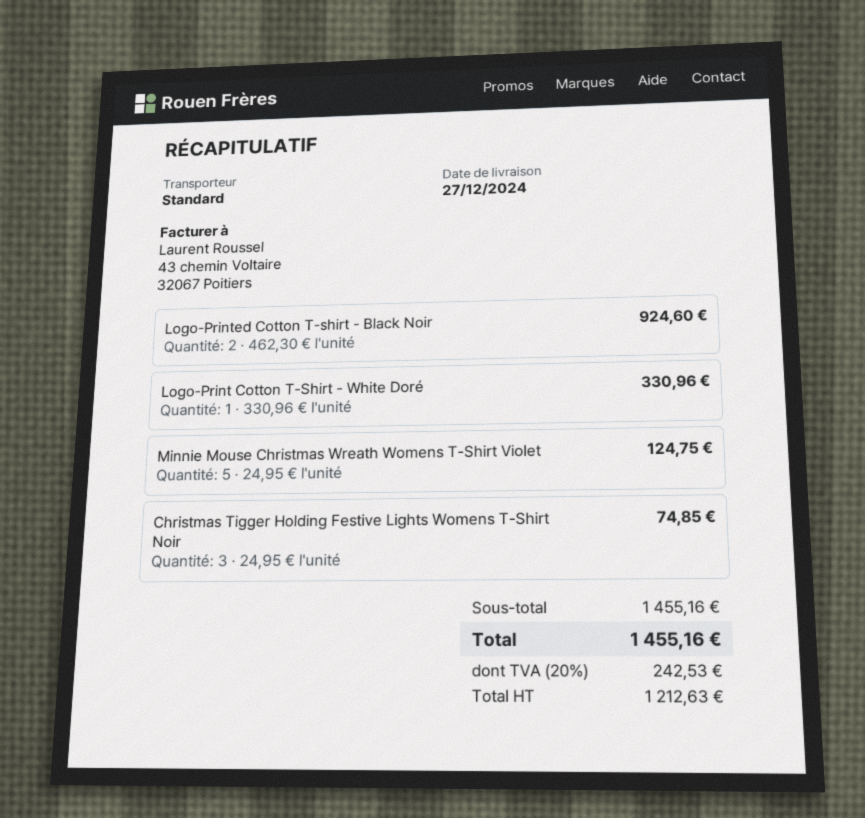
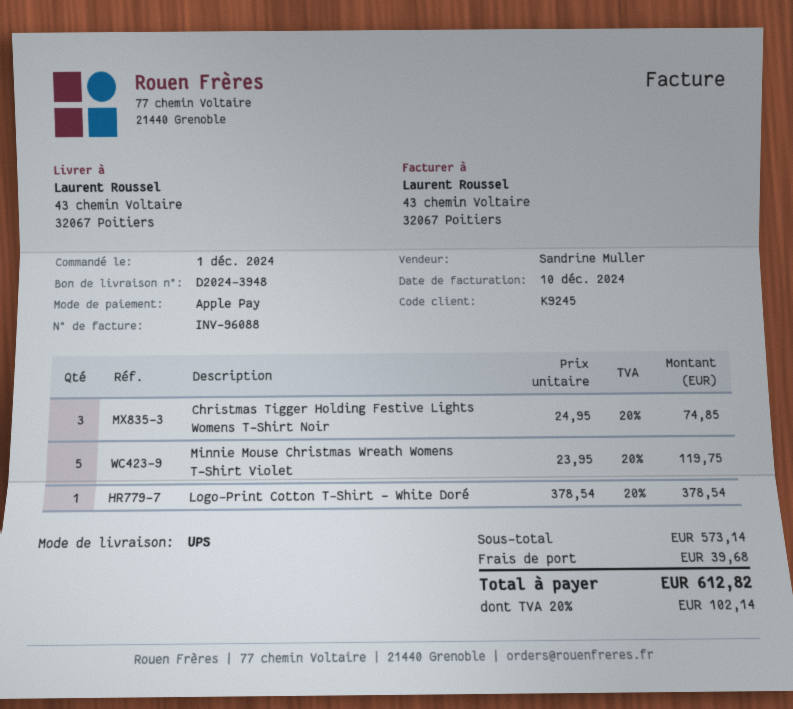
shipping method: standard -> UPS
Logo-Printed Cotton T-shirt - Black Noir: 2 x 462.30 = 924.60 -> none
Logo-Print Cotton T-Shirt - White Doré: 1 x 330.96 = 330.96 -> 1 x 378.54 = 378.54
Minnie Mouse Christmas Wreath Womens T-Shirt Violet: 5 x 24.95 = 124.75 -> 5 x 23.95 = 119.75
subtotal: 1455.16 -> 573.14
shipping: none -> 39.68
tax: 20% = 242.53 -> 20% = 102.14
total: 1455.16 -> 612.82

